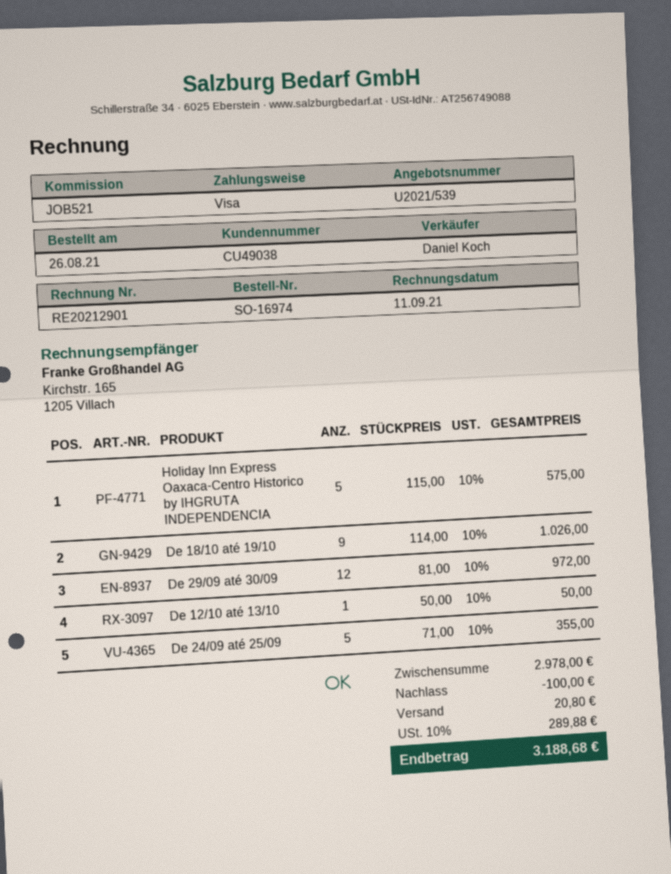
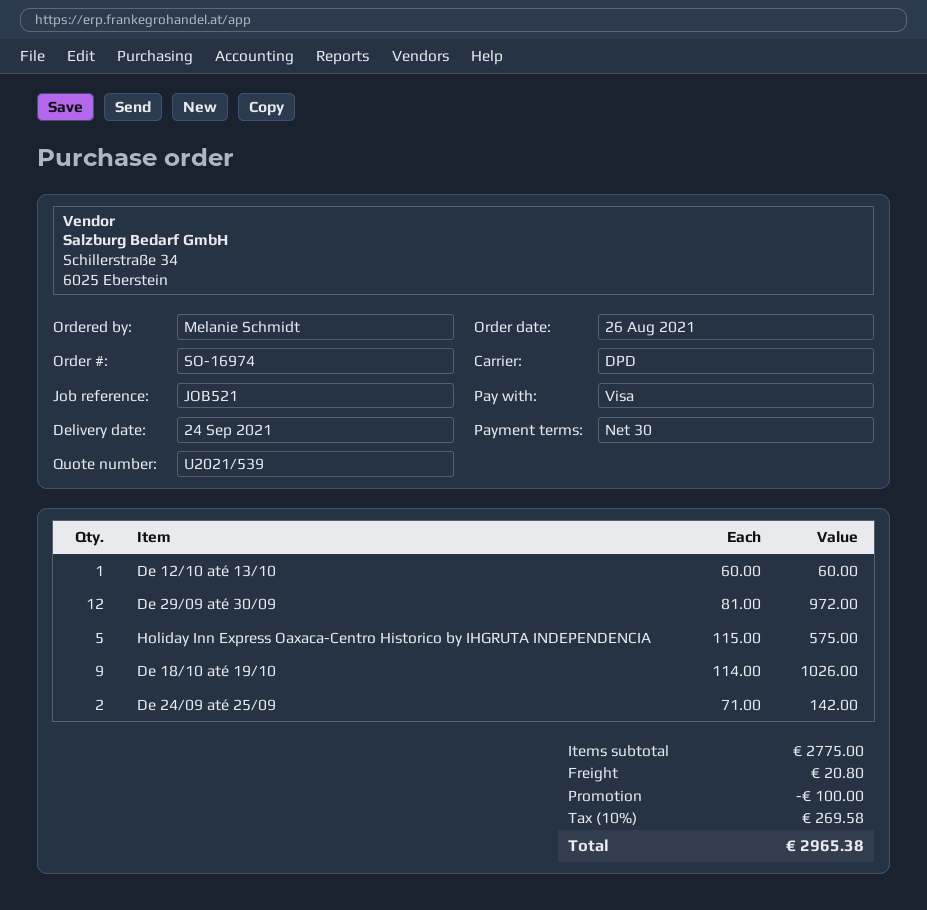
De 12/10 até 13/10: 1 x 50.00 = 50.00 -> 1 x 60.00 = 60.00
De 24/09 até 25/09: 5 x 71.00 = 355.00 -> 2 x 71.00 = 142.00
subtotal: 2978.00 -> 2775.00
tax: 10% = 289.88 -> 10% = 269.58
total: 3188.68 -> 2965.38

